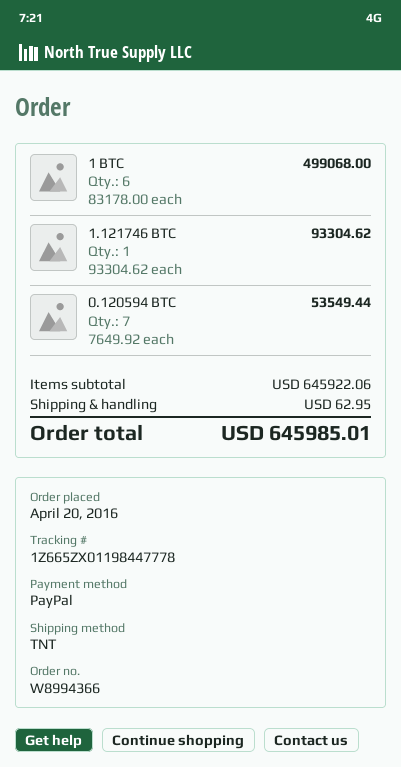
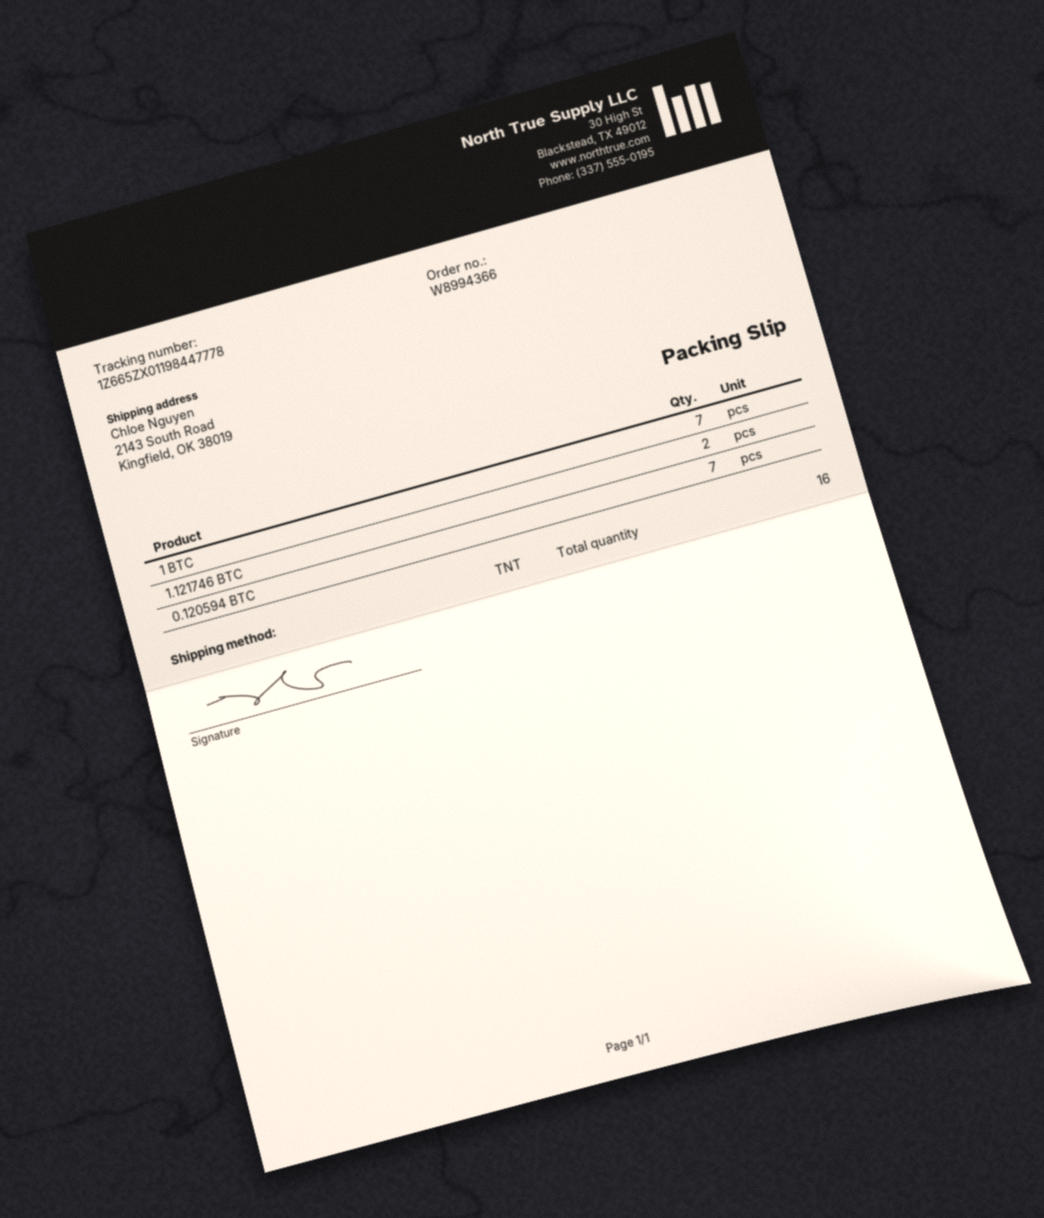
1 BTC: 6 -> 7
1.121746 BTC: 1 -> 2

